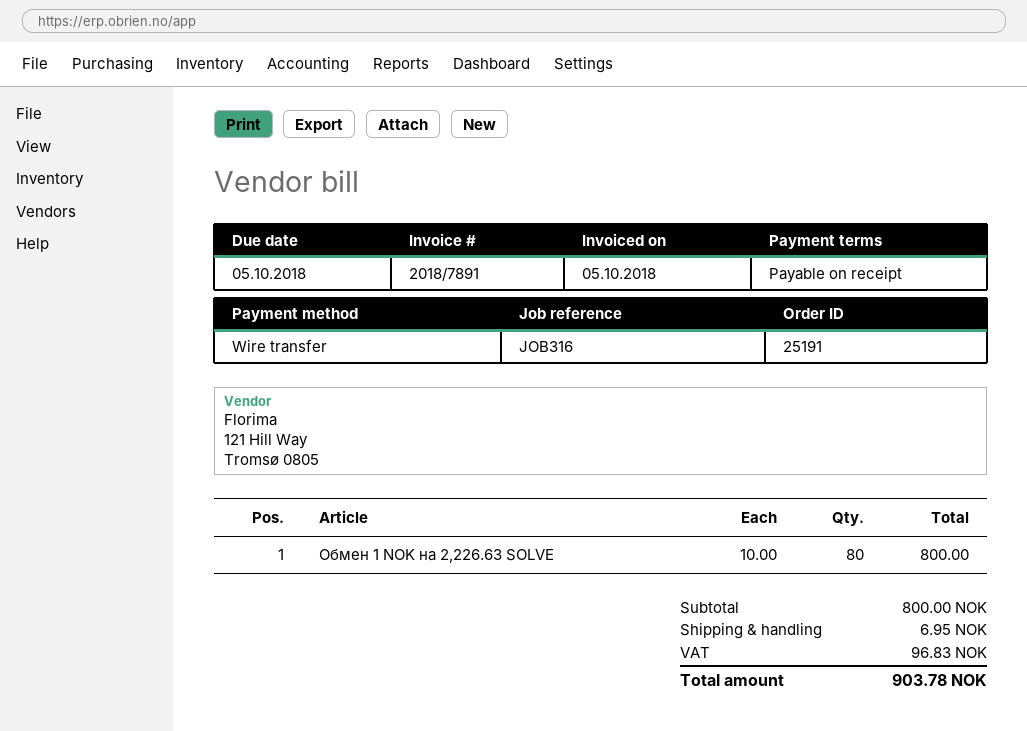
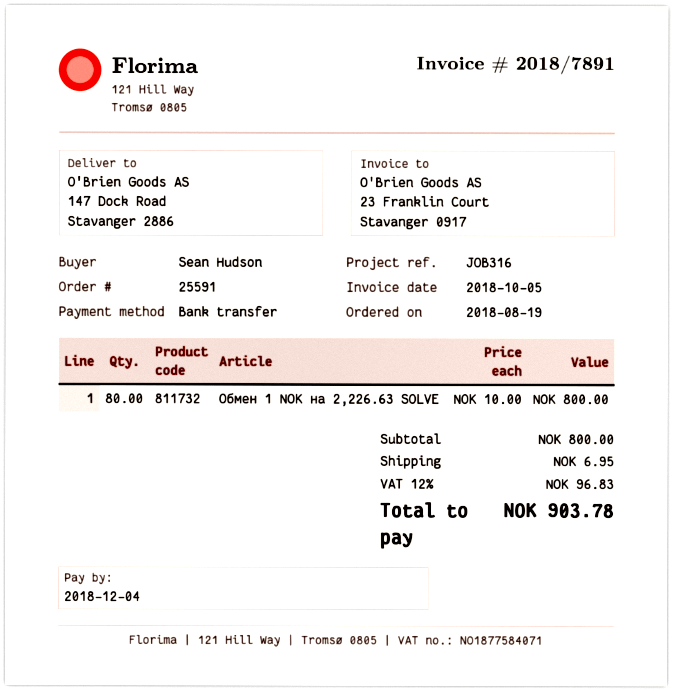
order number: 25191 -> 25591
due date: 2018-10-05 -> 2018-12-04

